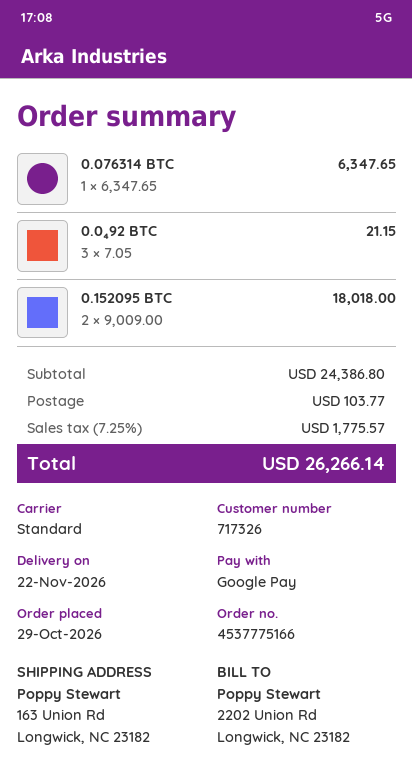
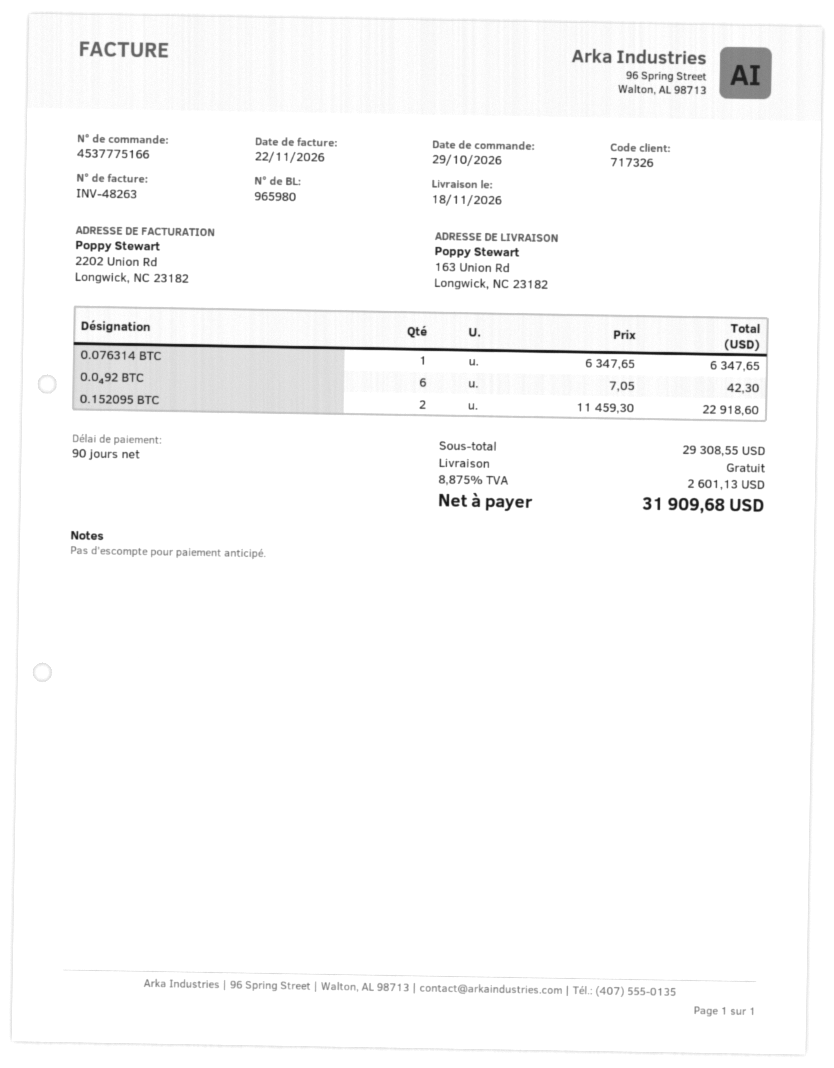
delivery date: 2026-11-22 -> 2026-11-18
0.0₄92 BTC: 3 x 7.05 = 21.15 -> 6 x 7.05 = 42.30
0.152095 BTC: 2 x 9009.00 = 18018.00 -> 2 x 11459.30 = 22918.60
subtotal: 24386.80 -> 29308.55
shipping: 103.77 -> 0.00
tax: 7.25% = 1775.57 -> 8.875% = 2601.13
total: 26266.14 -> 31909.68

